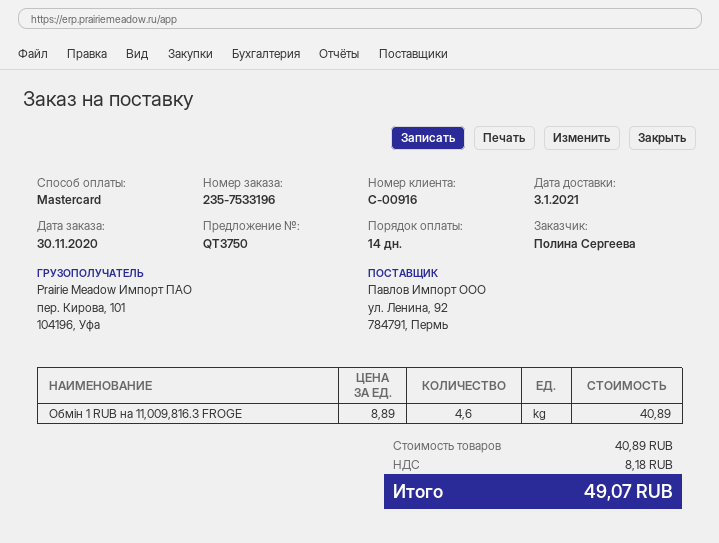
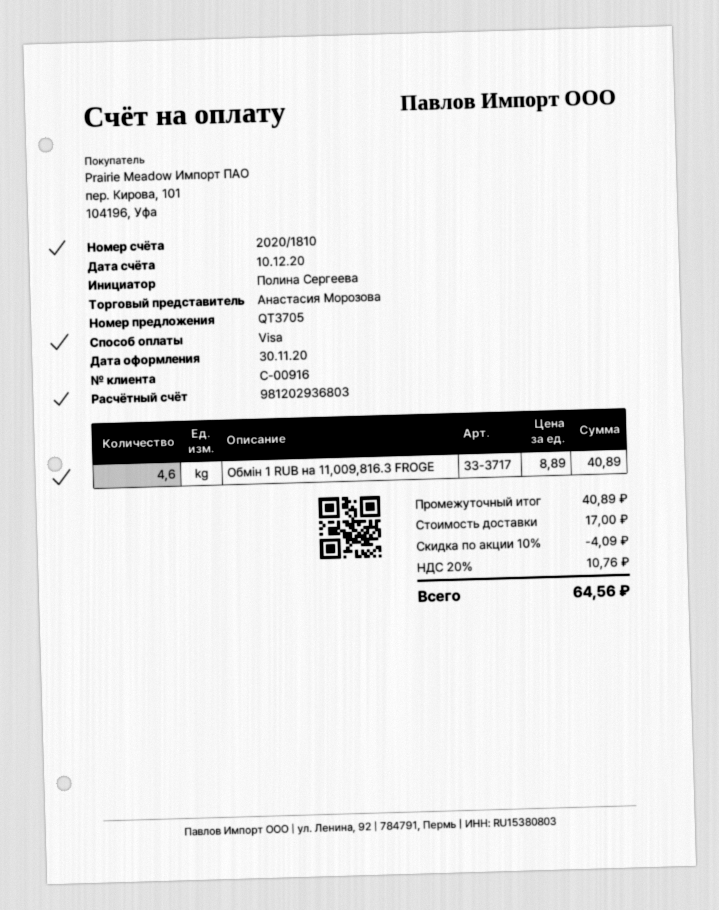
quote number: QT3750 -> QT3705
payment method: Mastercard -> Visa
discount: none -> 10% = 4.09
shipping: none -> 17.00
tax: 8.18 -> 10.76
total: 49.07 -> 64.56

